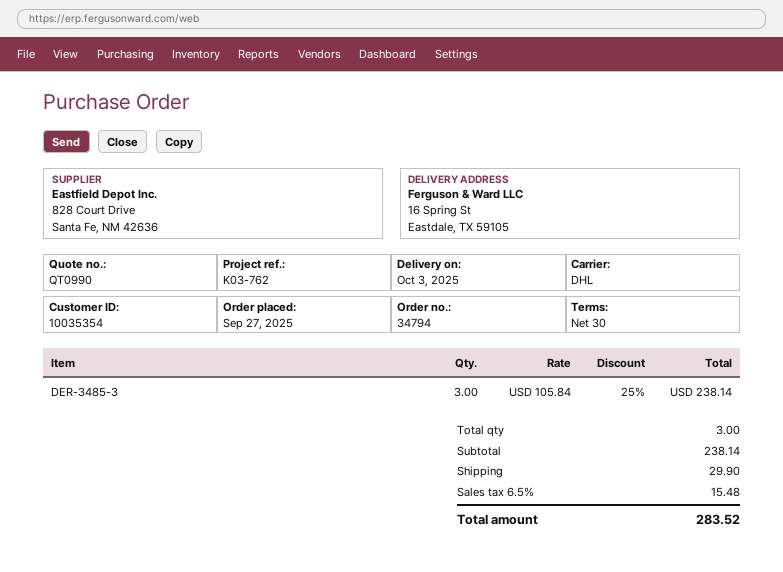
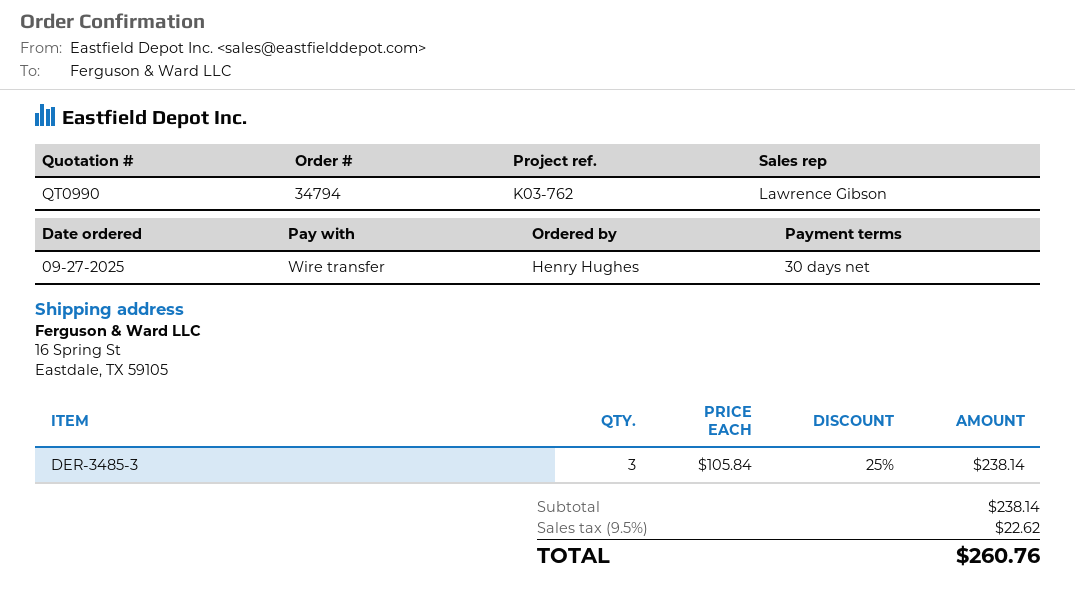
shipping: 29.90 -> none
tax: 6.5% = 15.48 -> 9.5% = 22.62
total: 283.52 -> 260.76

